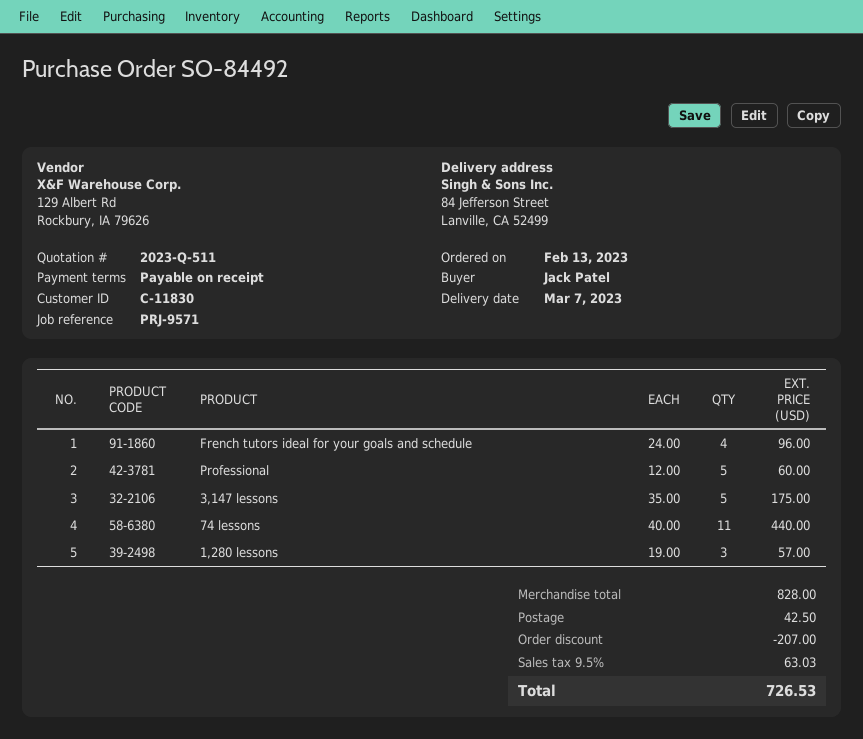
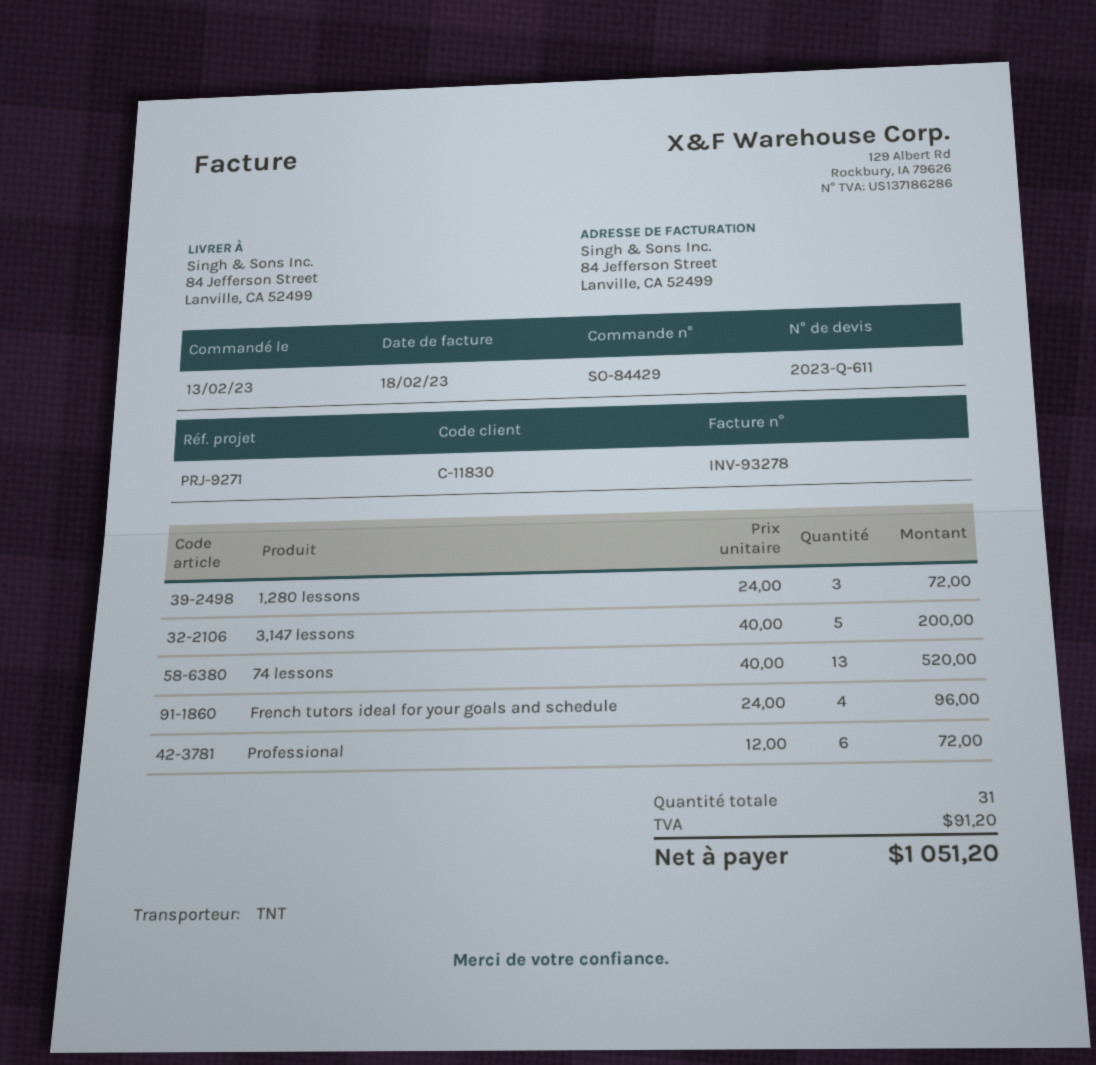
quote number: 2023-Q-511 -> 2023-Q-611
order number: SO-84492 -> SO-84429
reference: PRJ-9571 -> PRJ-9271
Professional: 5 x 12.00 = 60.00 -> 6 x 12.00 = 72.00
3,147 lessons: 5 x 35.00 = 175.00 -> 5 x 40.00 = 200.00
74 lessons: 11 x 40.00 = 440.00 -> 13 x 40.00 = 520.00
1,280 lessons: 3 x 19.00 = 57.00 -> 3 x 24.00 = 72.00
discount: 207.00 -> none
shipping: 42.50 -> none
tax: 63.03 -> 91.20
total: 726.53 -> 1051.20

